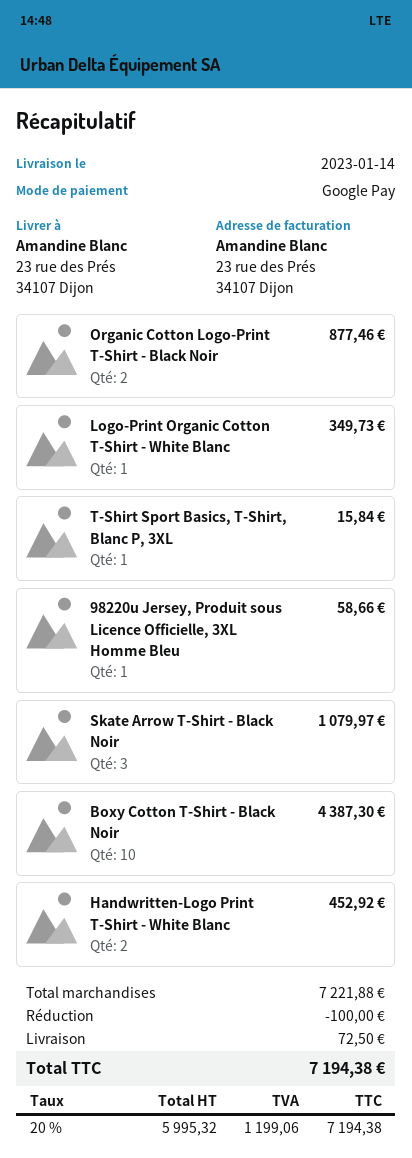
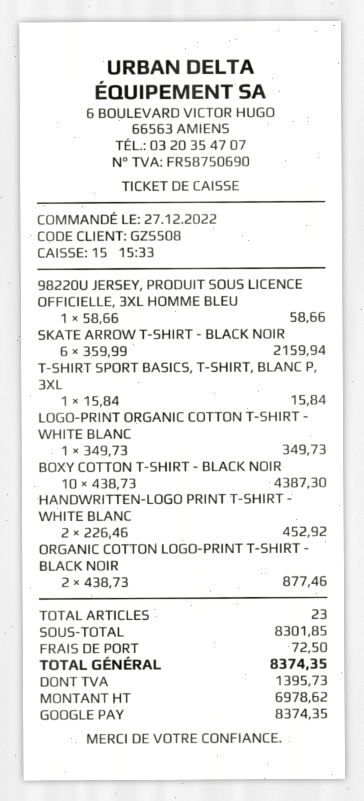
Skate Arrow T-Shirt - Black Noir: 3 for 1079.97 -> 6 for 2159.94
subtotal: 7221.88 -> 8301.85
discount: 100.00 -> none
net: 5995.32 -> 6978.62
tax: 1199.06 -> 1395.73
total: 7194.38 -> 8374.35

